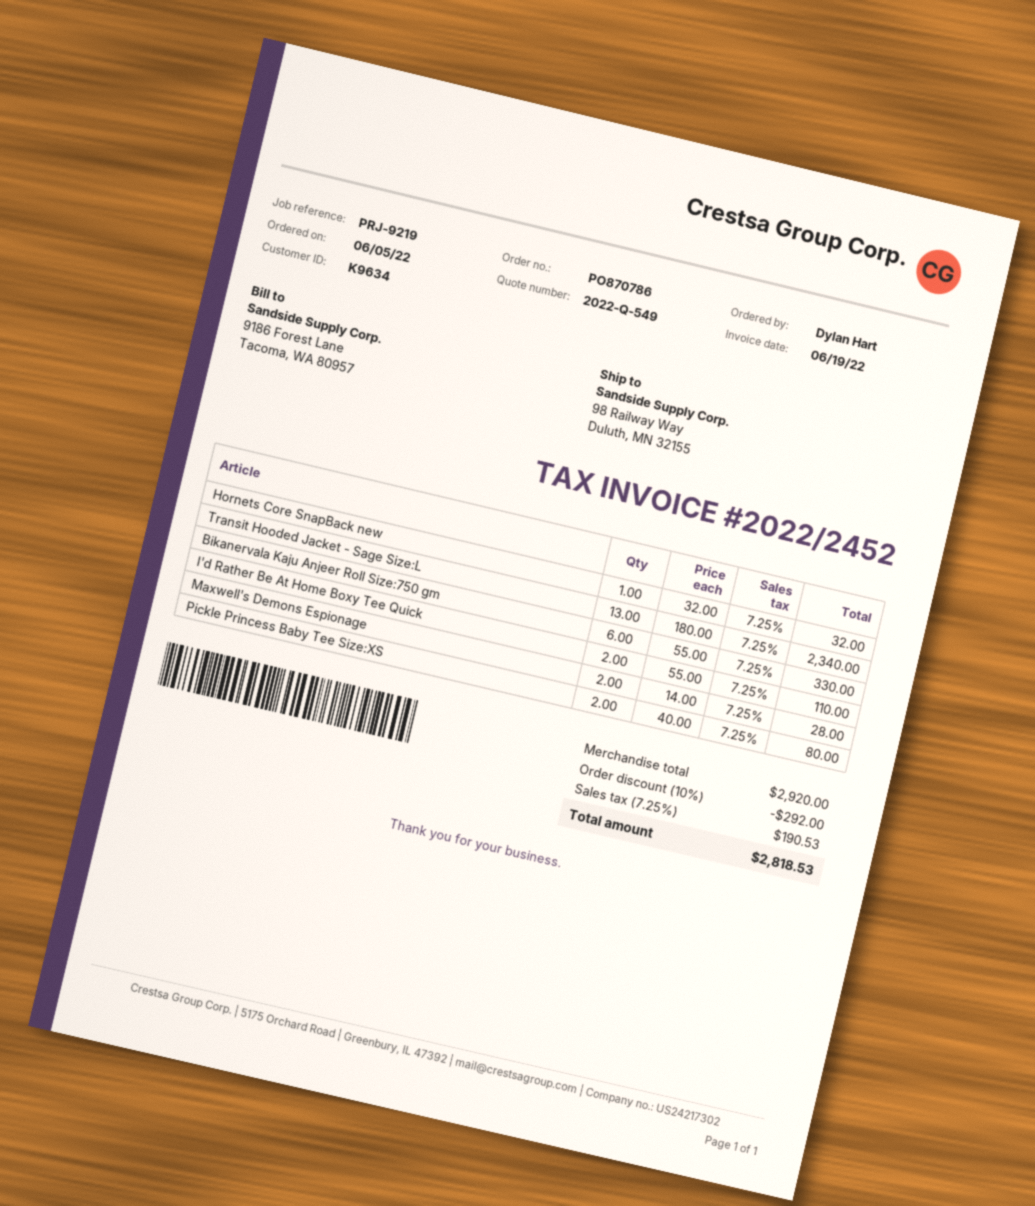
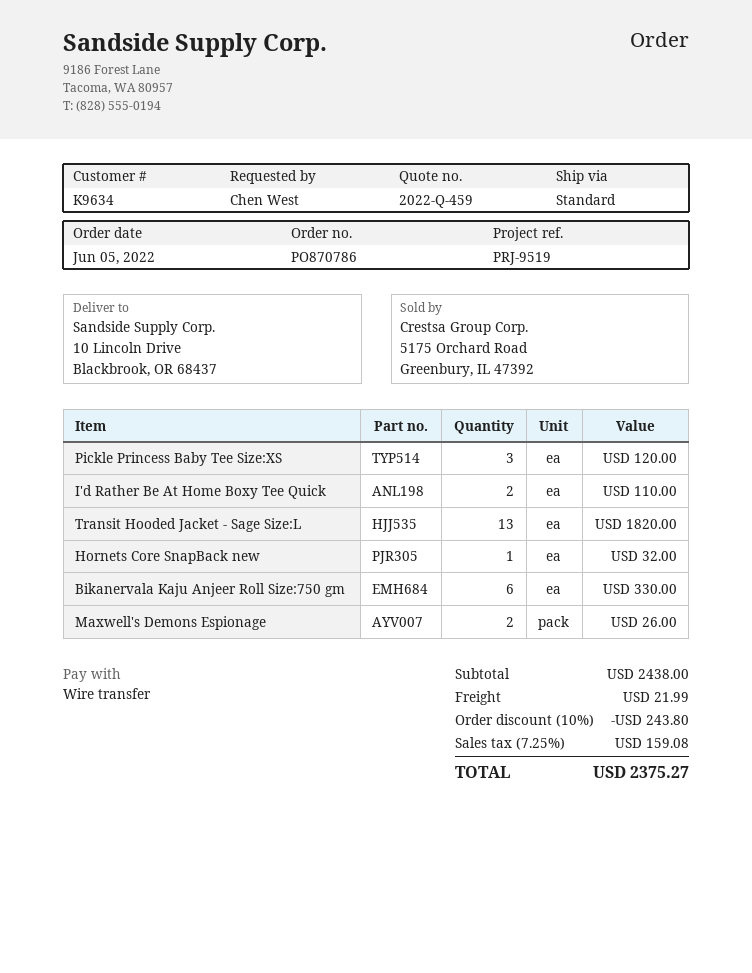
quote number: 2022-Q-549 -> 2022-Q-459
reference: PRJ-9219 -> PRJ-9519
ordered by: Dylan Hart -> Chen West
ship to: 98 Railway Way, Duluth, MN 32155 -> 10 Lincoln Drive, Blackbrook, OR 68437
Transit Hooded Jacket - Sage Size:L: 13 for 2340.00 -> 13 for 1820.00
Maxwell's Demons Espionage: 2 for 28.00 -> 2 for 26.00
Pickle Princess Baby Tee Size:XS: 2 for 80.00 -> 3 for 120.00
subtotal: 2920.00 -> 2438.00
discount: 10% = 292.00 -> 10% = 243.80
shipping: none -> 21.99
tax: 7.25% = 190.53 -> 7.25% = 159.08
total: 2818.53 -> 2375.27

